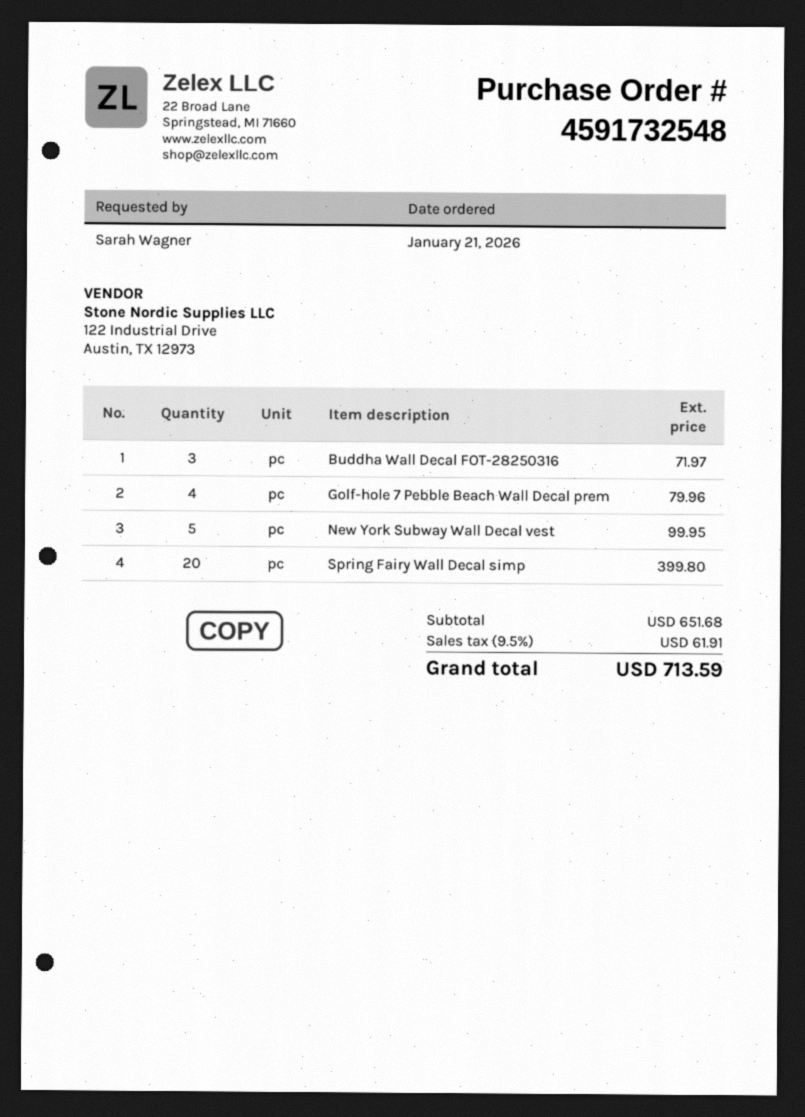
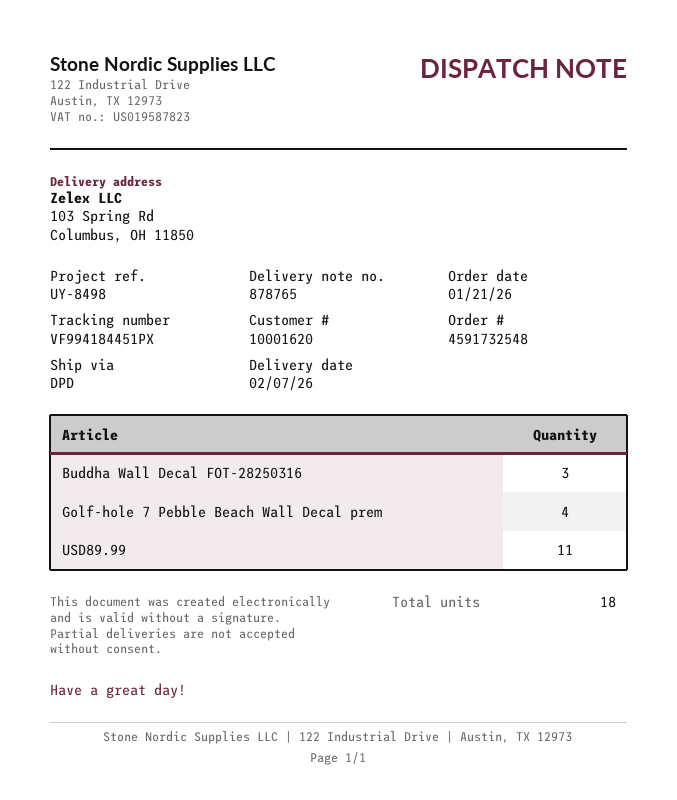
New York Subway Wall Decal vest: 5 -> none
Spring Fairy Wall Decal simp: 20 -> none
USD89.99: none -> 11

